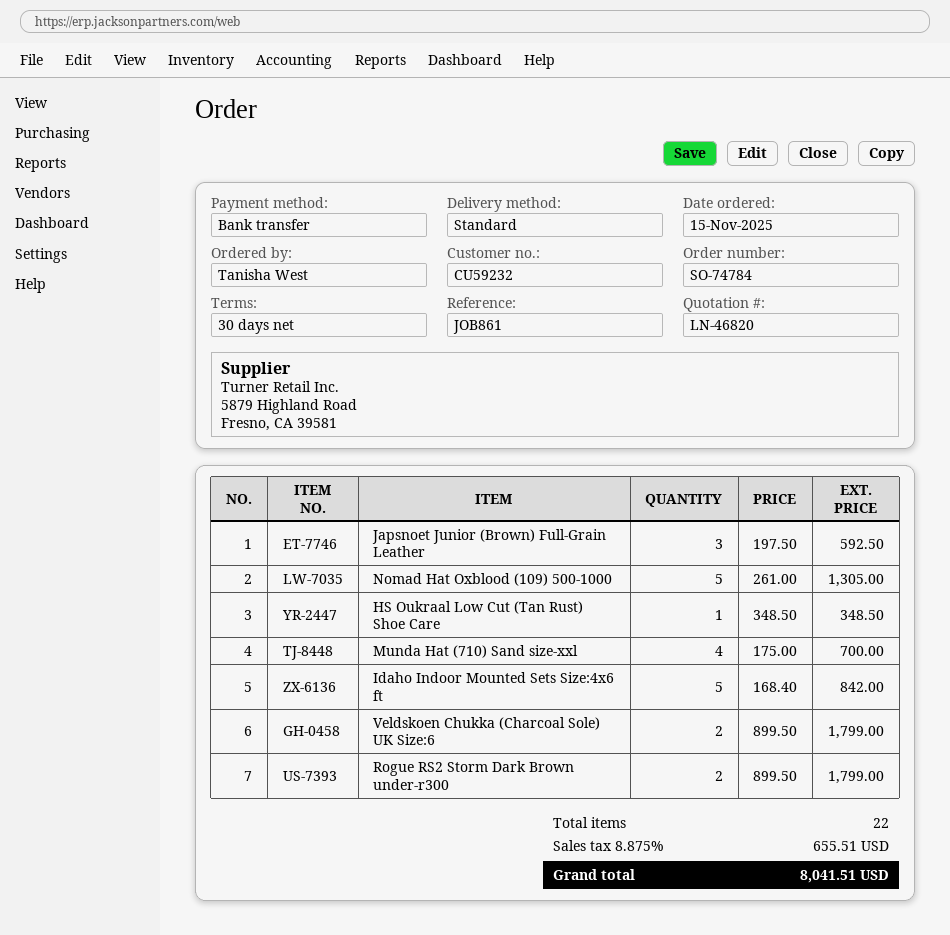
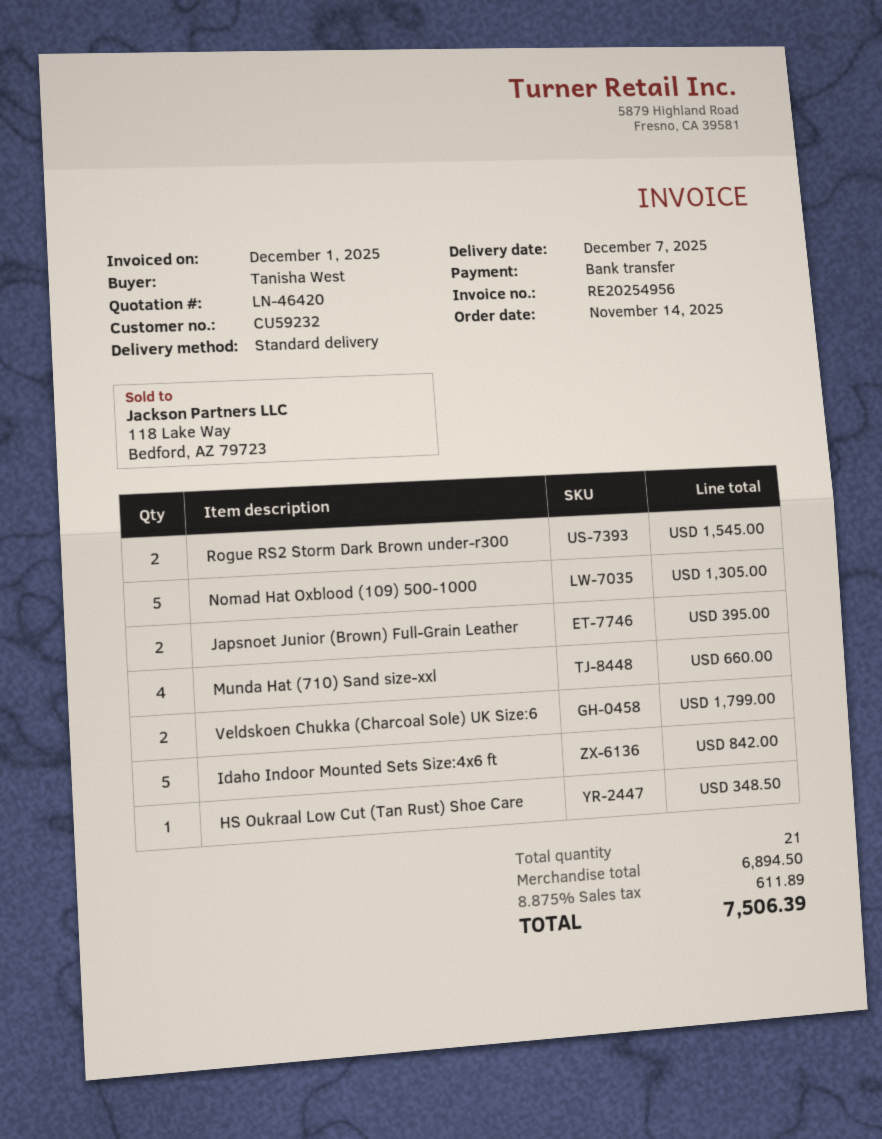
quote number: LN-46820 -> LN-46420
order date: 2025-11-15 -> 2025-11-14
Japsnoet Junior (Brown) Full-Grain Leather: 3 for 592.50 -> 2 for 395.00
Munda Hat (710) Sand size-xxl: 4 for 700.00 -> 4 for 660.00
Rogue RS2 Storm Dark Brown under-r300: 2 for 1799.00 -> 2 for 1545.00
total quantity: 22 -> 21
tax: 8.875% = 655.51 -> 8.875% = 611.89
total: 8041.51 -> 7506.39

